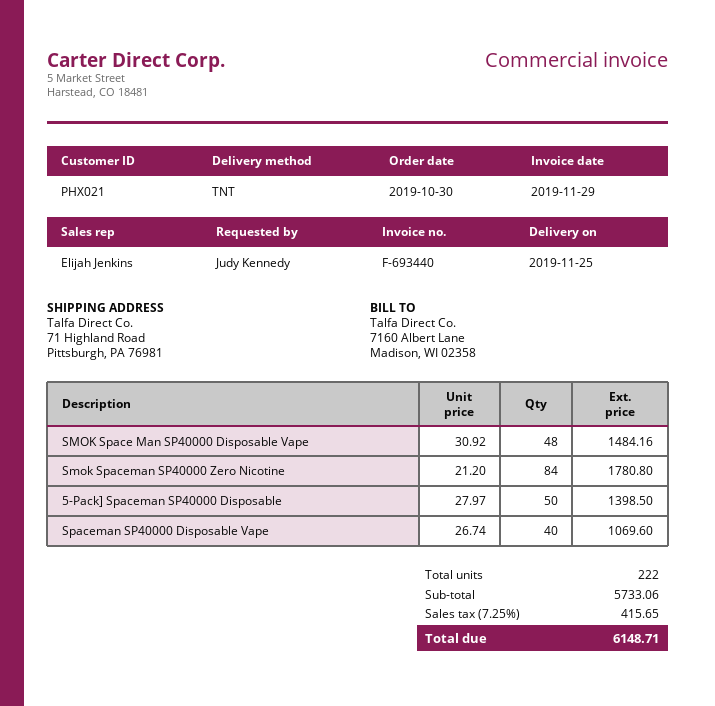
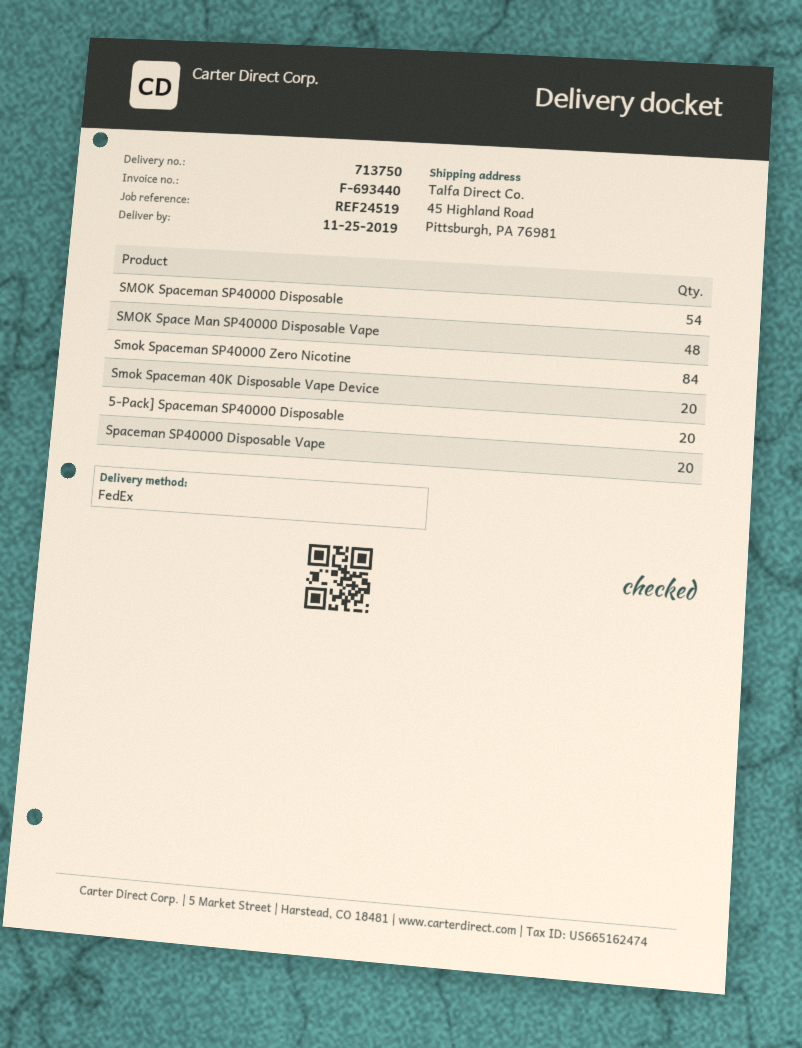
shipping method: TNT -> FedEx
ship to: 71 Highland Road, Pittsburgh, PA 76981 -> 45 Highland Road, Pittsburgh, PA 76981
5-Pack] Spaceman SP40000 Disposable: 50 -> 20
Spaceman SP40000 Disposable Vape: 40 -> 20
SMOK Spaceman SP40000 Disposable: none -> 54
Smok Spaceman 40K Disposable Vape Device: none -> 20

